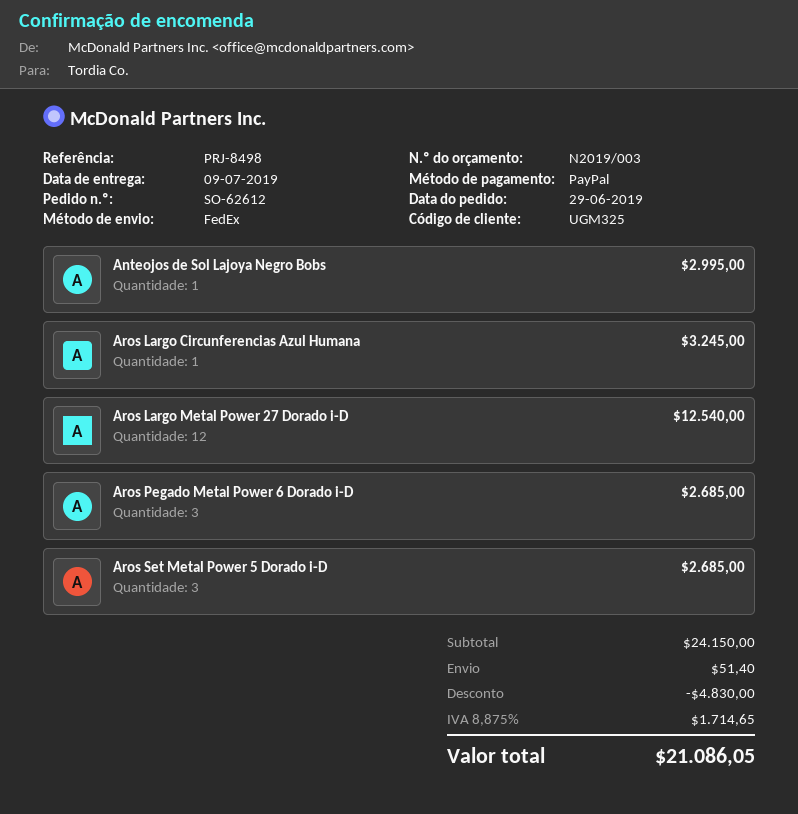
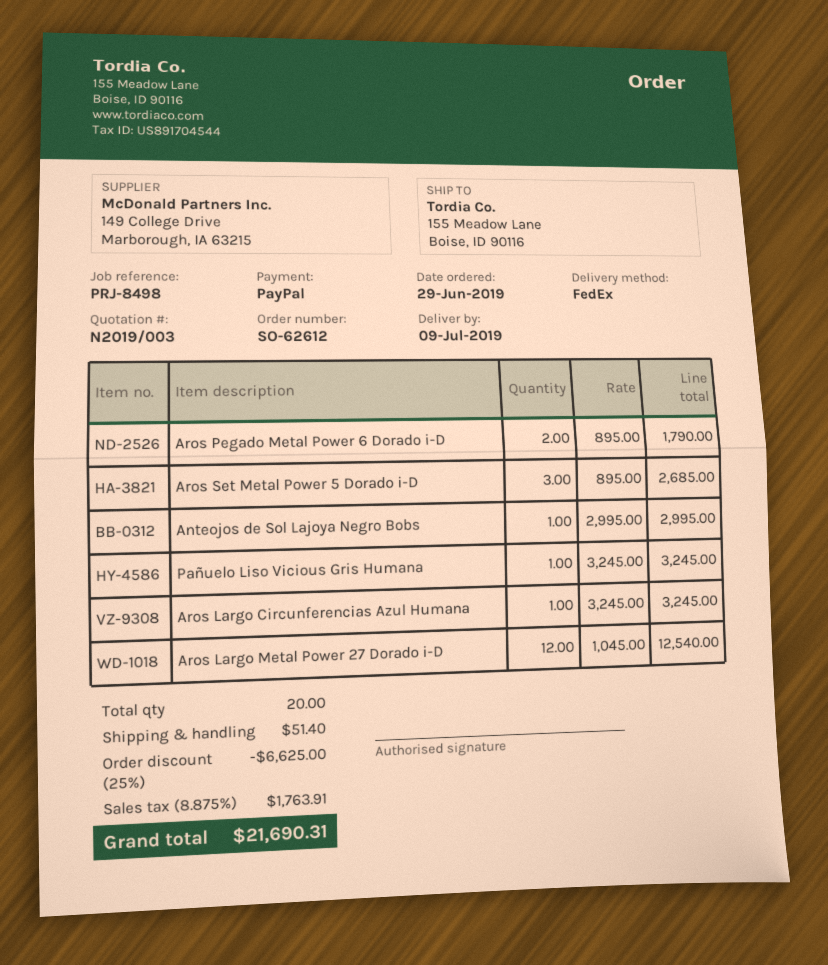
Aros Pegado Metal Power 6 Dorado i-D: 3 for 2685.00 -> 2 for 1790.00
Pañuelo Liso Vicious Gris Humana: none -> 1 for 3245.00
discount: 4830.00 -> 6625.00
tax: 8.875% = 1714.65 -> 8.875% = 1763.91
total: 21086.05 -> 21690.31

